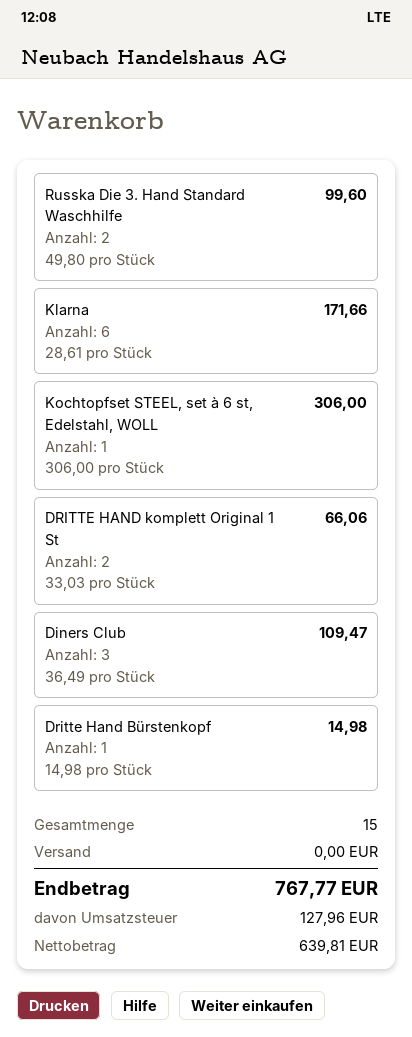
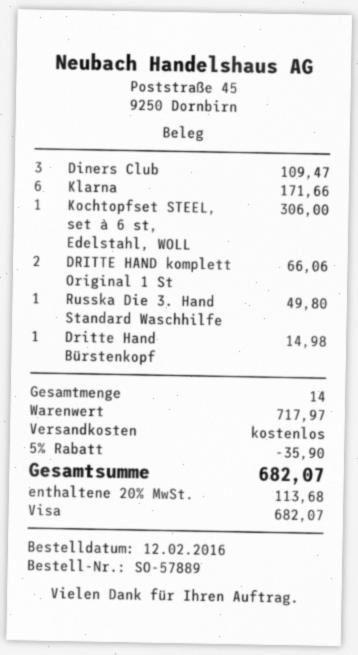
Russka Die 3. Hand Standard Waschhilfe: 2 for 99.60 -> 1 for 49.80
total quantity: 15 -> 14
discount: none -> 5% = 35.90
tax: 127.96 -> 113.68
total: 767.77 -> 682.07

